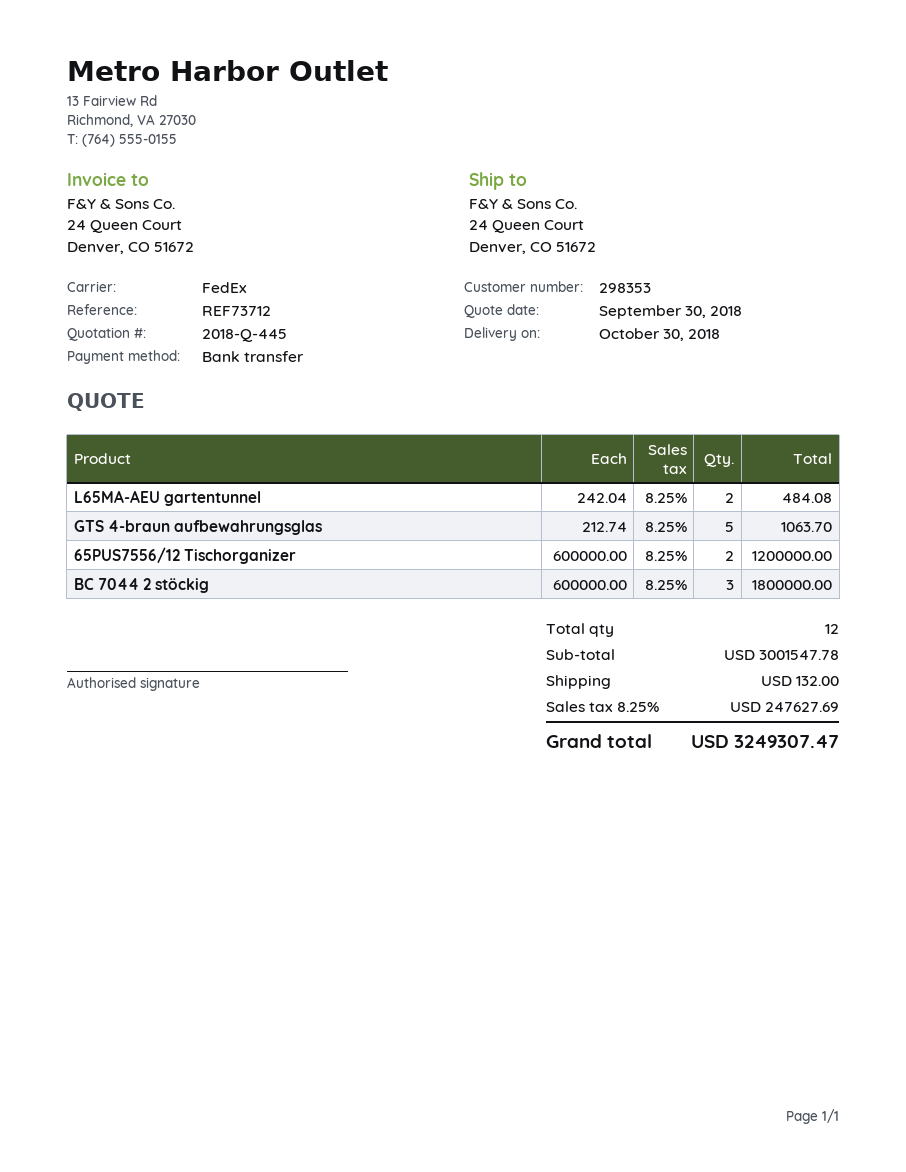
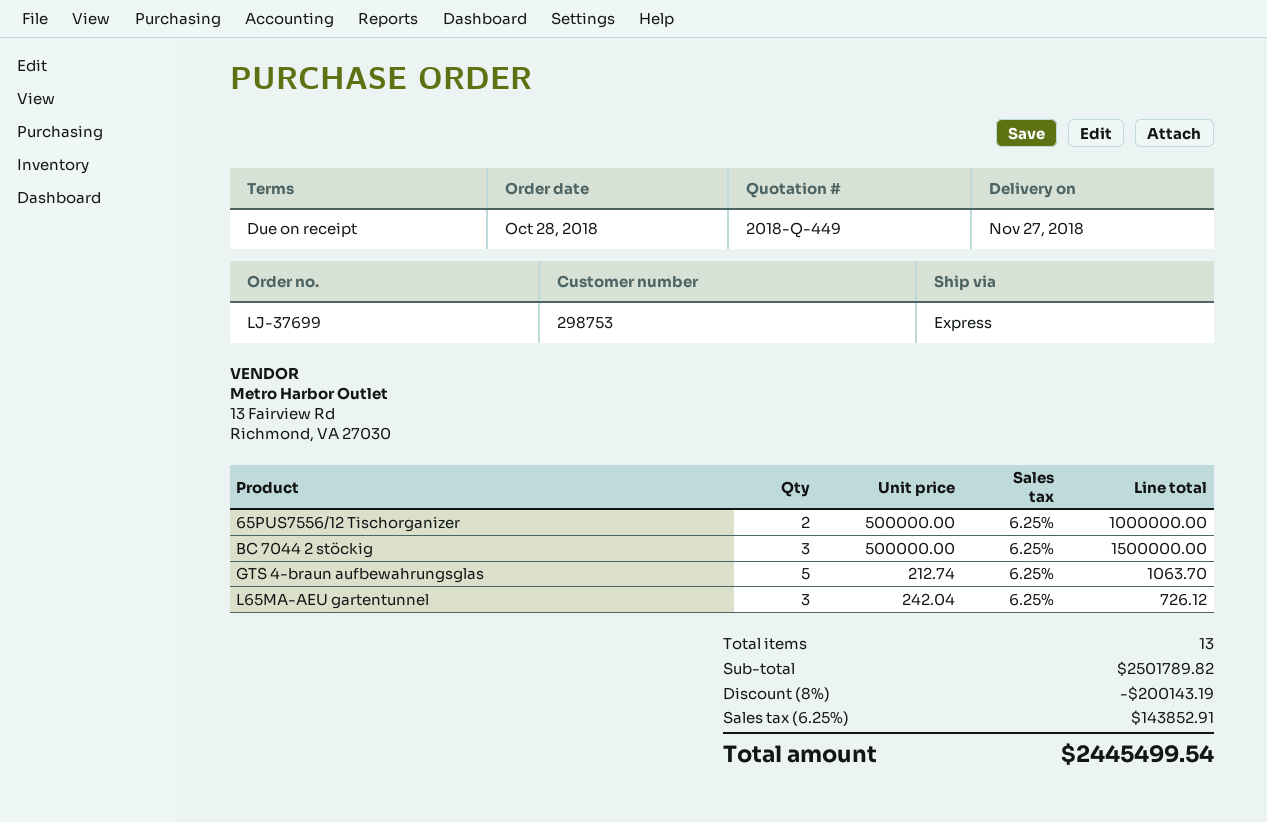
quote number: 2018-Q-445 -> 2018-Q-449
delivery date: 2018-10-30 -> 2018-11-27
customer number: 298353 -> 298753
shipping method: FedEx -> express
L65MA-AEU gartentunnel: 2 x 242.04 = 484.08 -> 3 x 242.04 = 726.12
65PUS7556/12 Tischorganizer: 2 x 600000.00 = 1200000.00 -> 2 x 500000.00 = 1000000.00
BC 7044 2 stöckig: 3 x 600000.00 = 1800000.00 -> 3 x 500000.00 = 1500000.00
total quantity: 12 -> 13
subtotal: 3001547.78 -> 2501789.82
discount: none -> 8% = 200143.19
shipping: 132.00 -> none
tax: 8.25% = 247627.69 -> 6.25% = 143852.91
total: 3249307.47 -> 2445499.54

